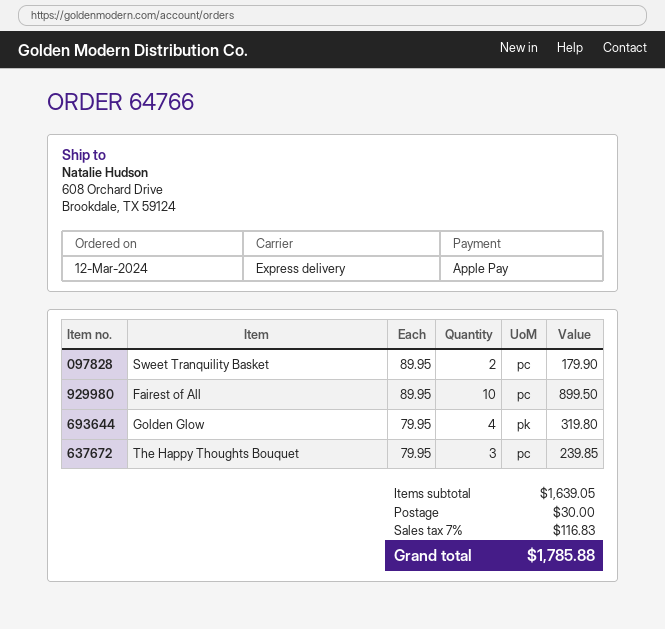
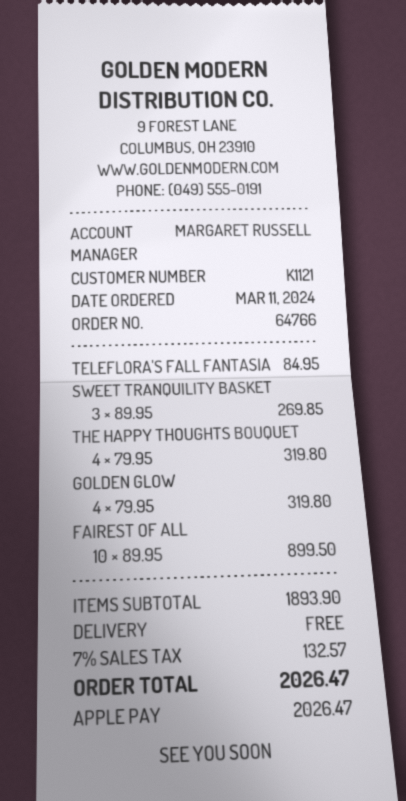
order date: 2024-03-12 -> 2024-03-11
Sweet Tranquility Basket: 2 x 89.95 = 179.90 -> 3 x 89.95 = 269.85
The Happy Thoughts Bouquet: 3 x 79.95 = 239.85 -> 4 x 79.95 = 319.80
TELEFLORA'S FALL FANTASIA: none -> 1 x 84.95 = 84.95
subtotal: 1639.05 -> 1893.90
shipping: 30.00 -> 0.00
tax: 7% = 116.83 -> 7% = 132.57
total: 1785.88 -> 2026.47

